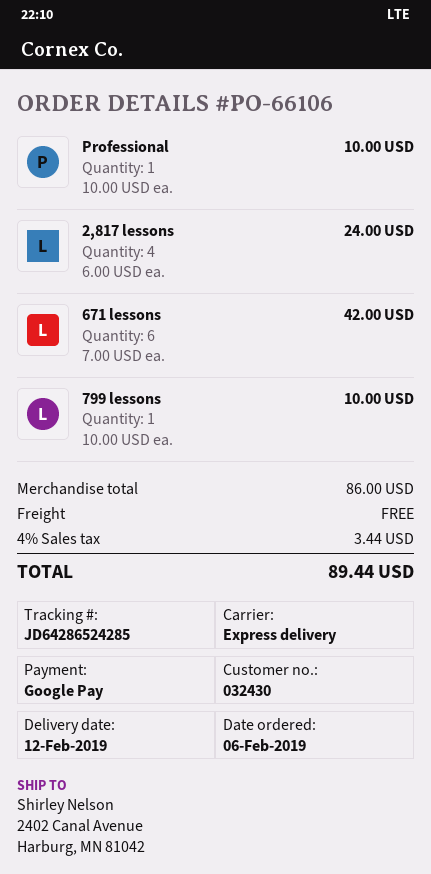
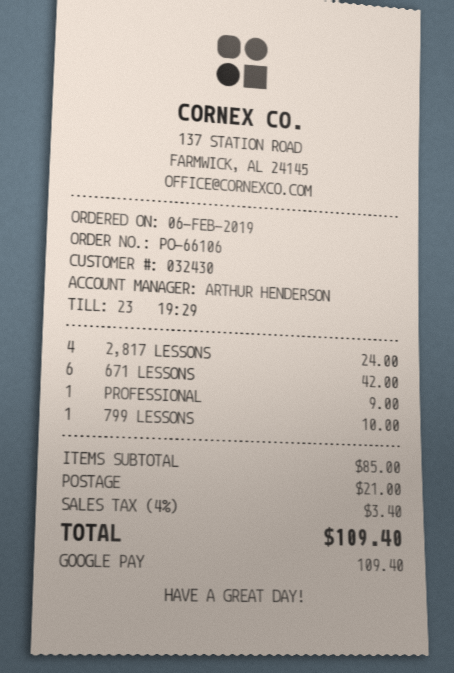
Professional: 1 for 10.00 -> 1 for 9.00
subtotal: 86.00 -> 85.00
shipping: 0.00 -> 21.00
tax: 4% = 3.44 -> 4% = 3.40
total: 89.44 -> 109.40

